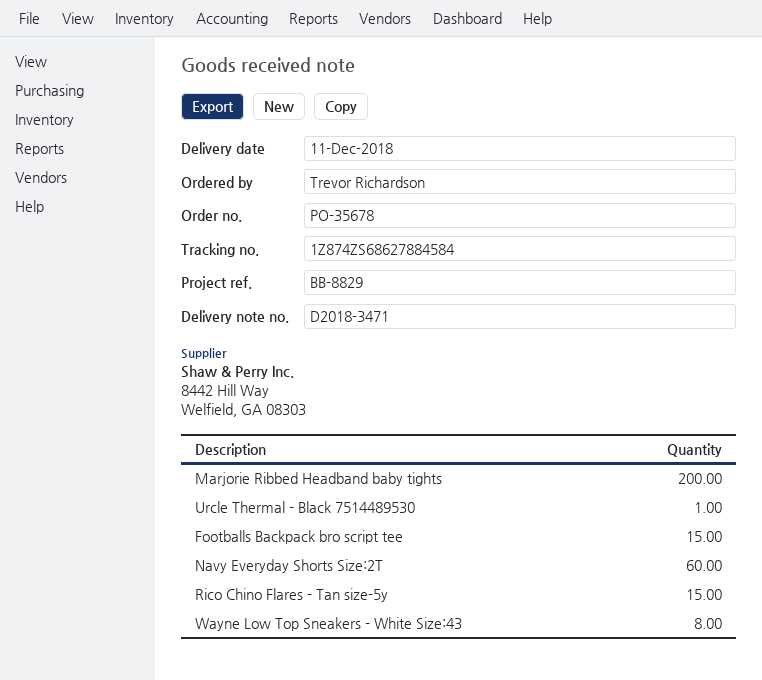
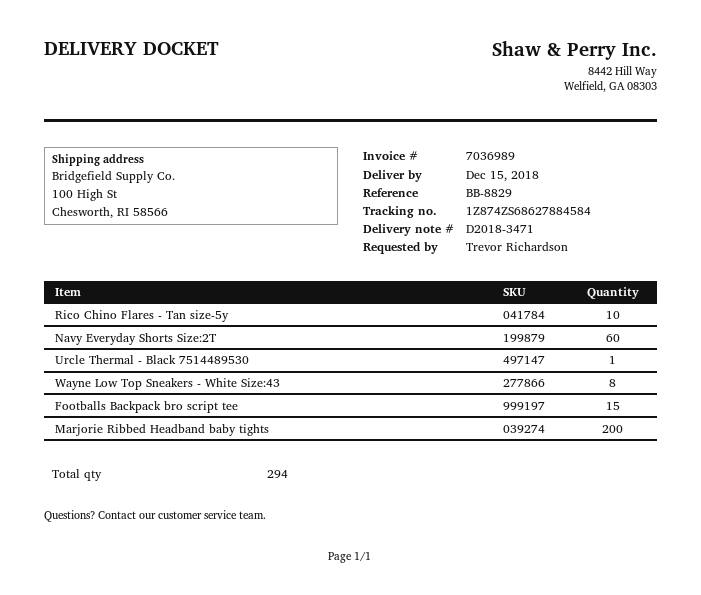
delivery date: 2018-12-11 -> 2018-12-15
Rico Chino Flares - Tan size-5y: 15 -> 10

